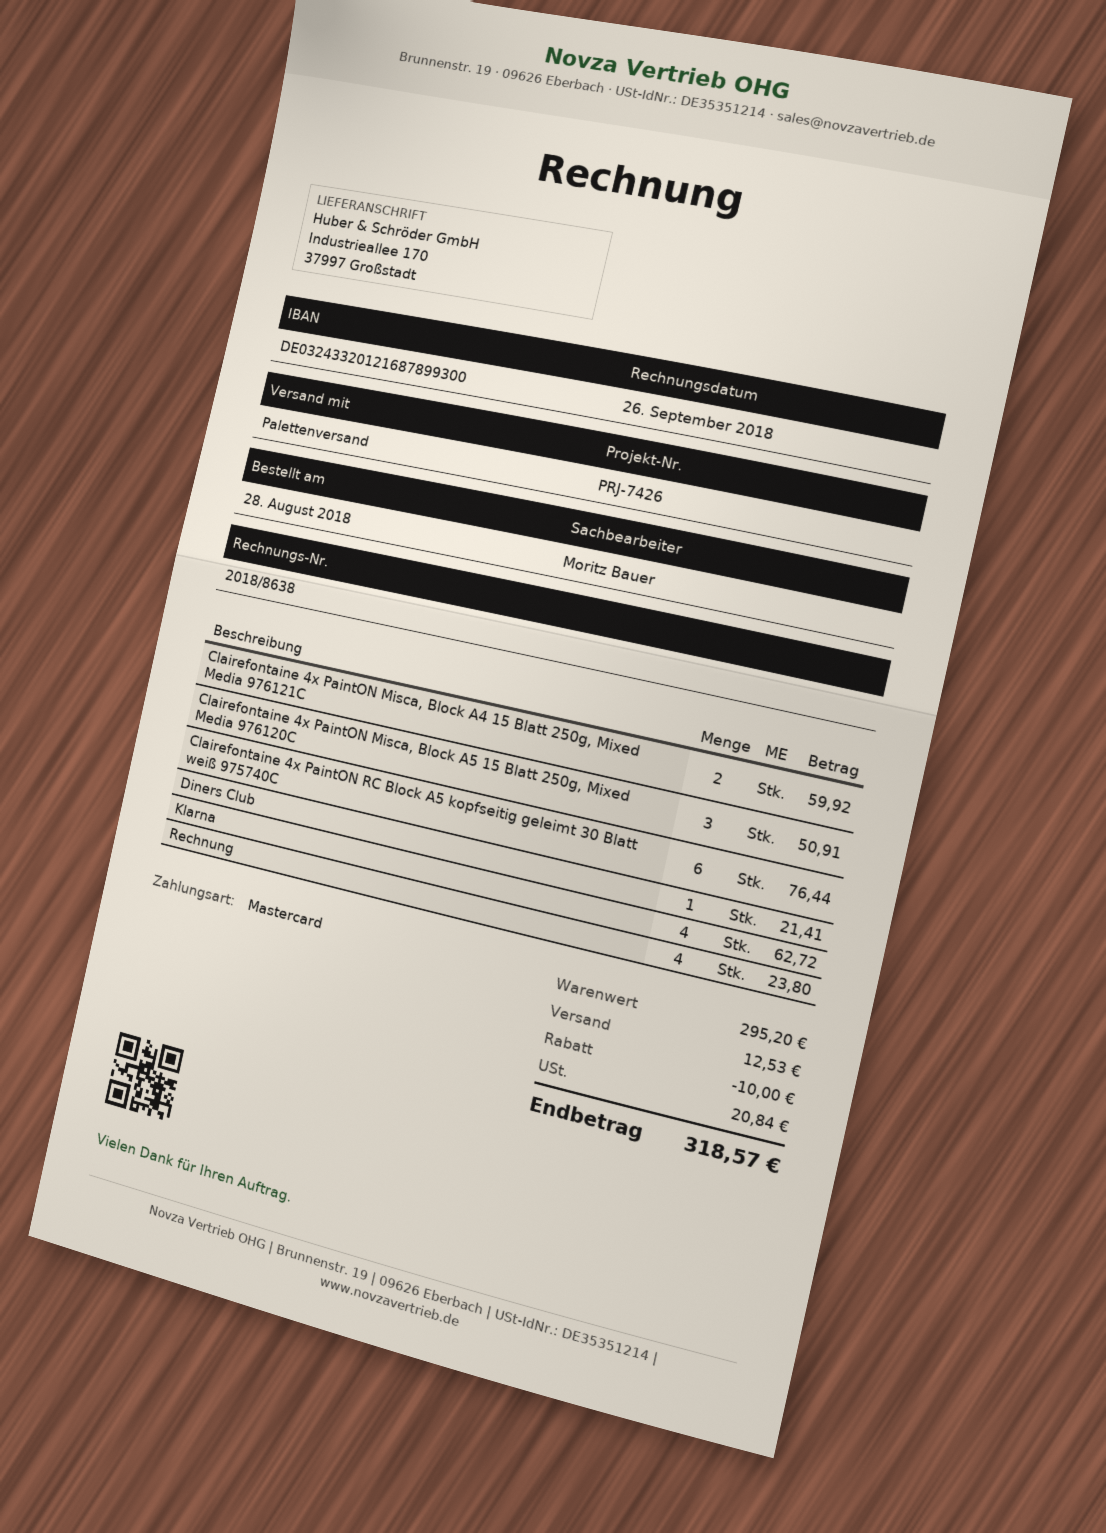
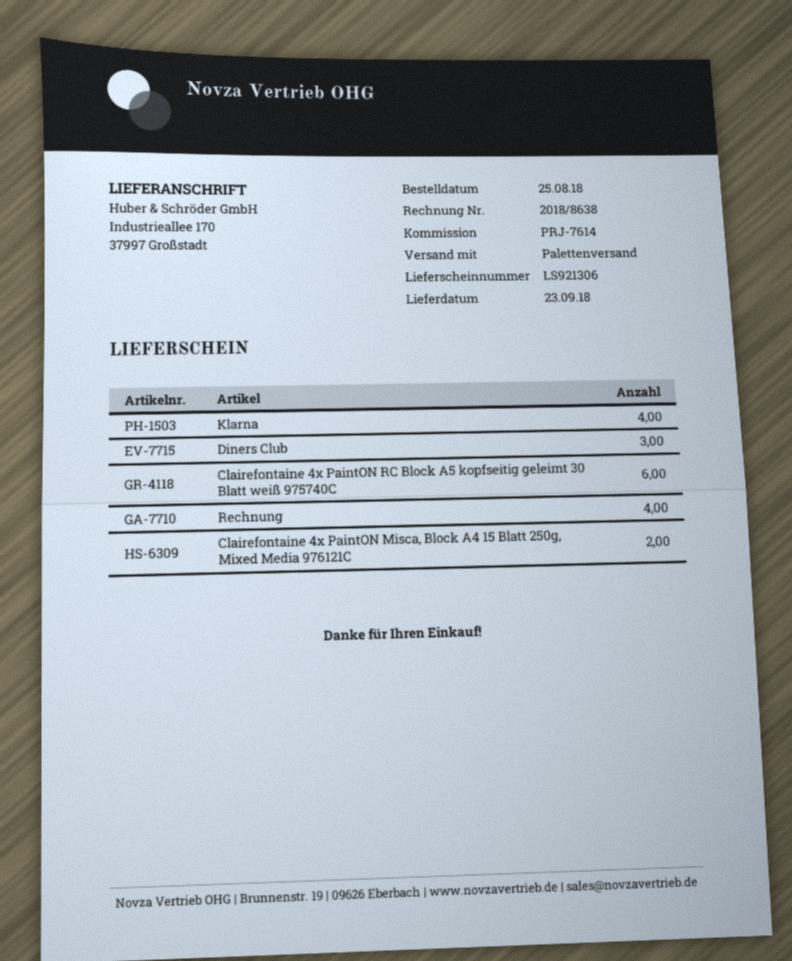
order date: 2018-08-28 -> 2018-08-25
reference: PRJ-7426 -> PRJ-7614
Clairefontaine 4x PaintON Misca, Block A5 15 Blatt 250g, Mixed Media 976120C: 3 -> none
Diners Club: 1 -> 3

